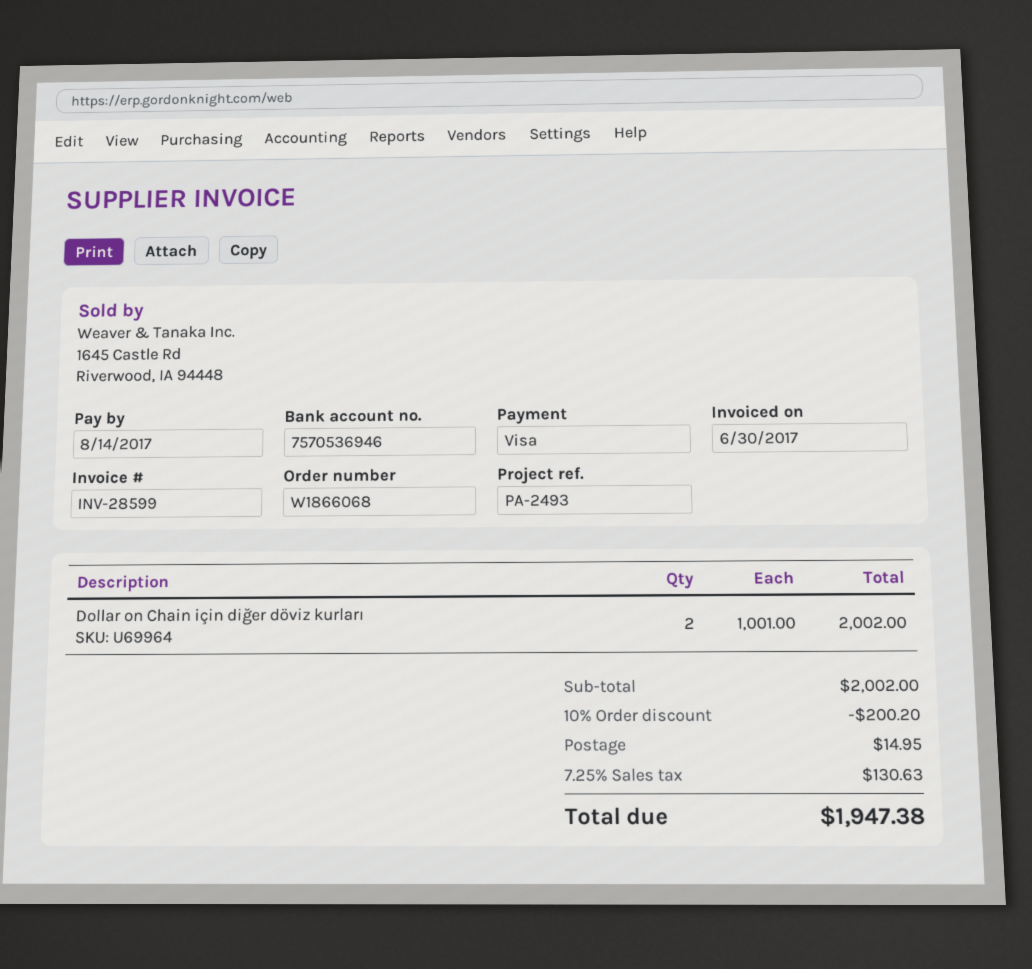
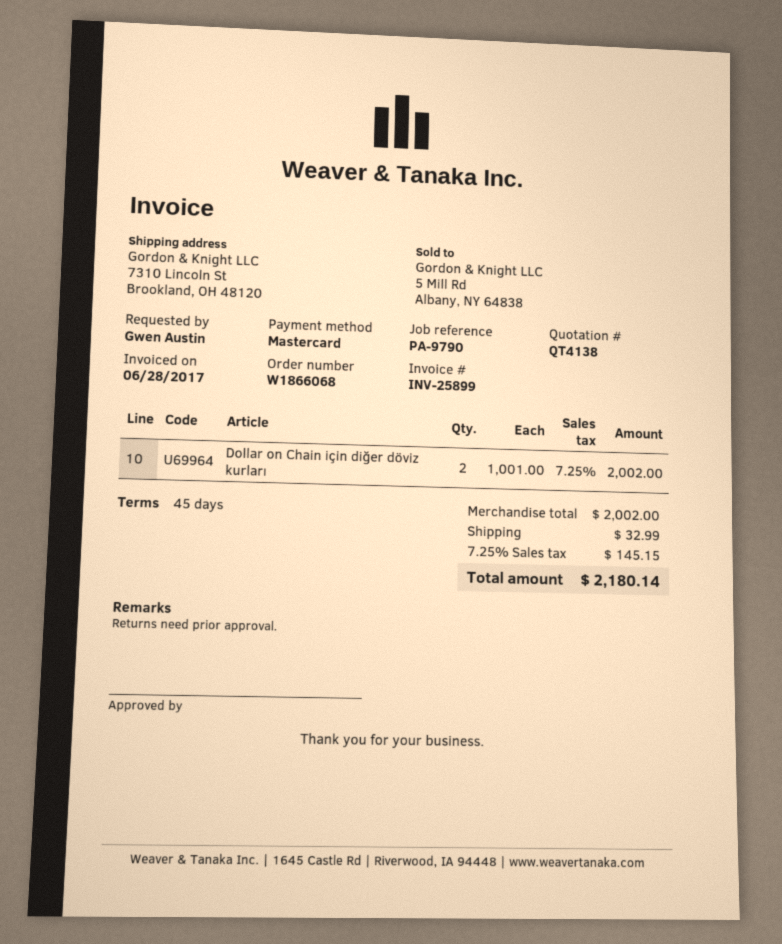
invoice number: INV-28599 -> INV-25899
invoice date: 2017-06-30 -> 2017-06-28
reference: PA-2493 -> PA-9790
payment method: Visa -> Mastercard
discount: 10% = 200.20 -> none
shipping: 14.95 -> 32.99
tax: 7.25% = 130.63 -> 7.25% = 145.15
total: 1947.38 -> 2180.14

